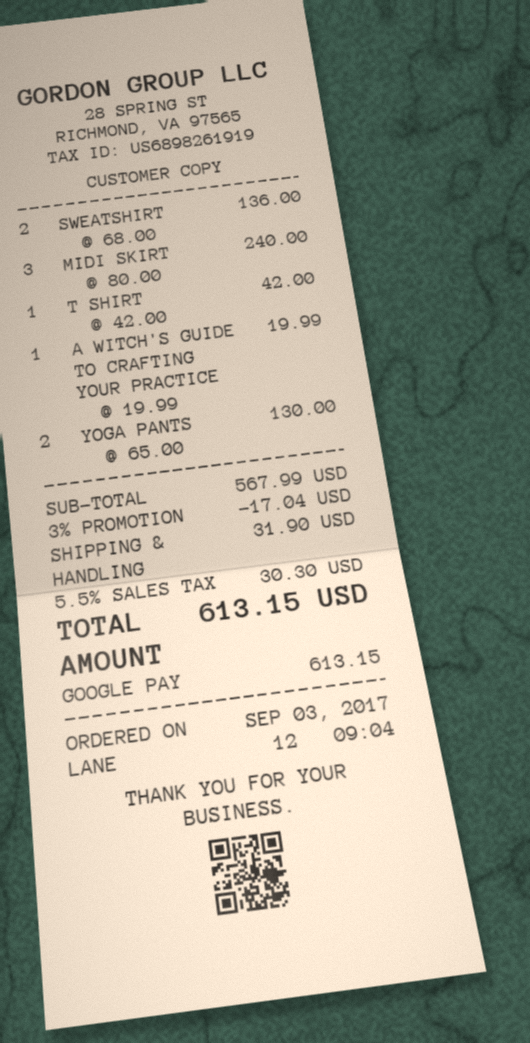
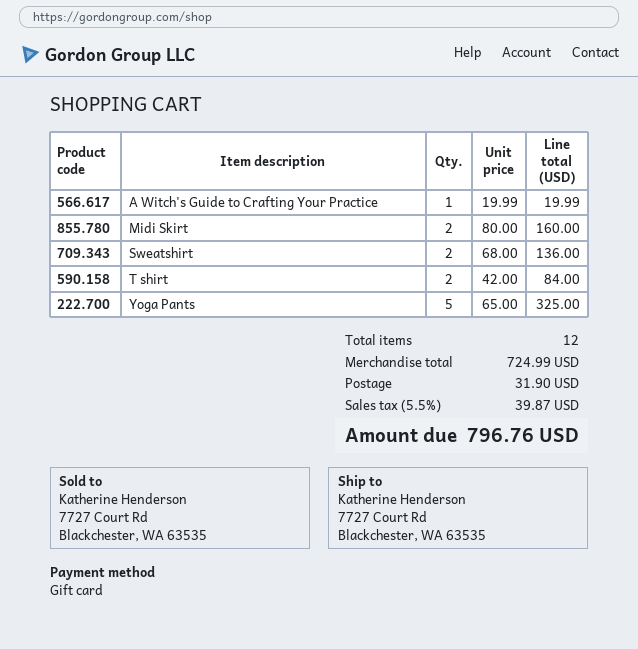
payment method: Google Pay -> gift card
MIDI SKIRT: 3 x 80.00 = 240.00 -> 2 x 80.00 = 160.00
T SHIRT: 1 x 42.00 = 42.00 -> 2 x 42.00 = 84.00
YOGA PANTS: 2 x 65.00 = 130.00 -> 5 x 65.00 = 325.00
subtotal: 567.99 -> 724.99
discount: 3% = 17.04 -> none
tax: 5.5% = 30.30 -> 5.5% = 39.87
total: 613.15 -> 796.76

